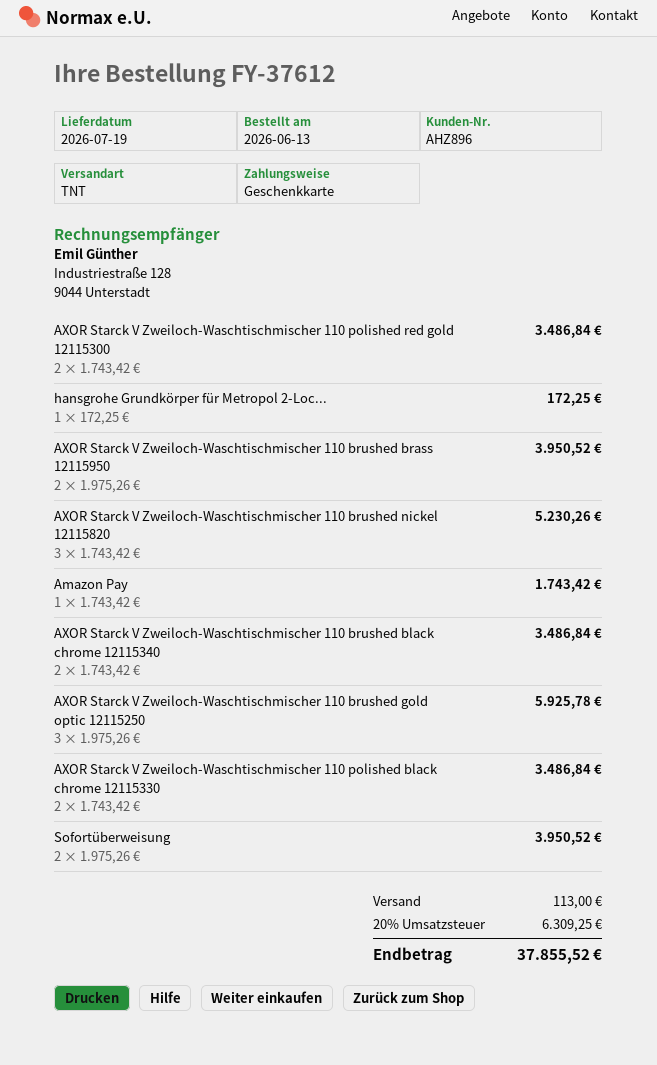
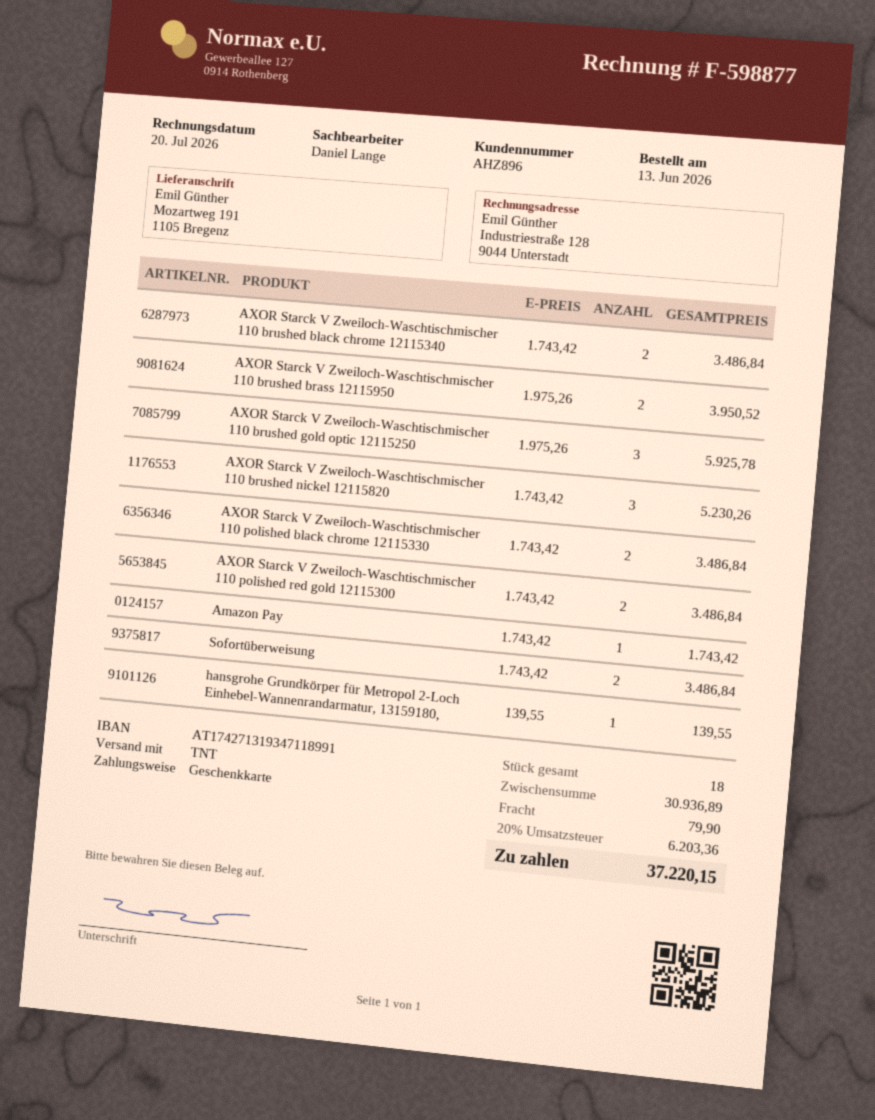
hansgrohe Grundkörper für Metropol 2-Loc...: 1 x 172.25 = 172.25 -> 1 x 139.55 = 139.55
Sofortüberweisung: 2 x 1975.26 = 3950.52 -> 2 x 1743.42 = 3486.84
shipping: 113.00 -> 79.90
tax: 20% = 6309.25 -> 20% = 6203.36
total: 37855.52 -> 37220.15

